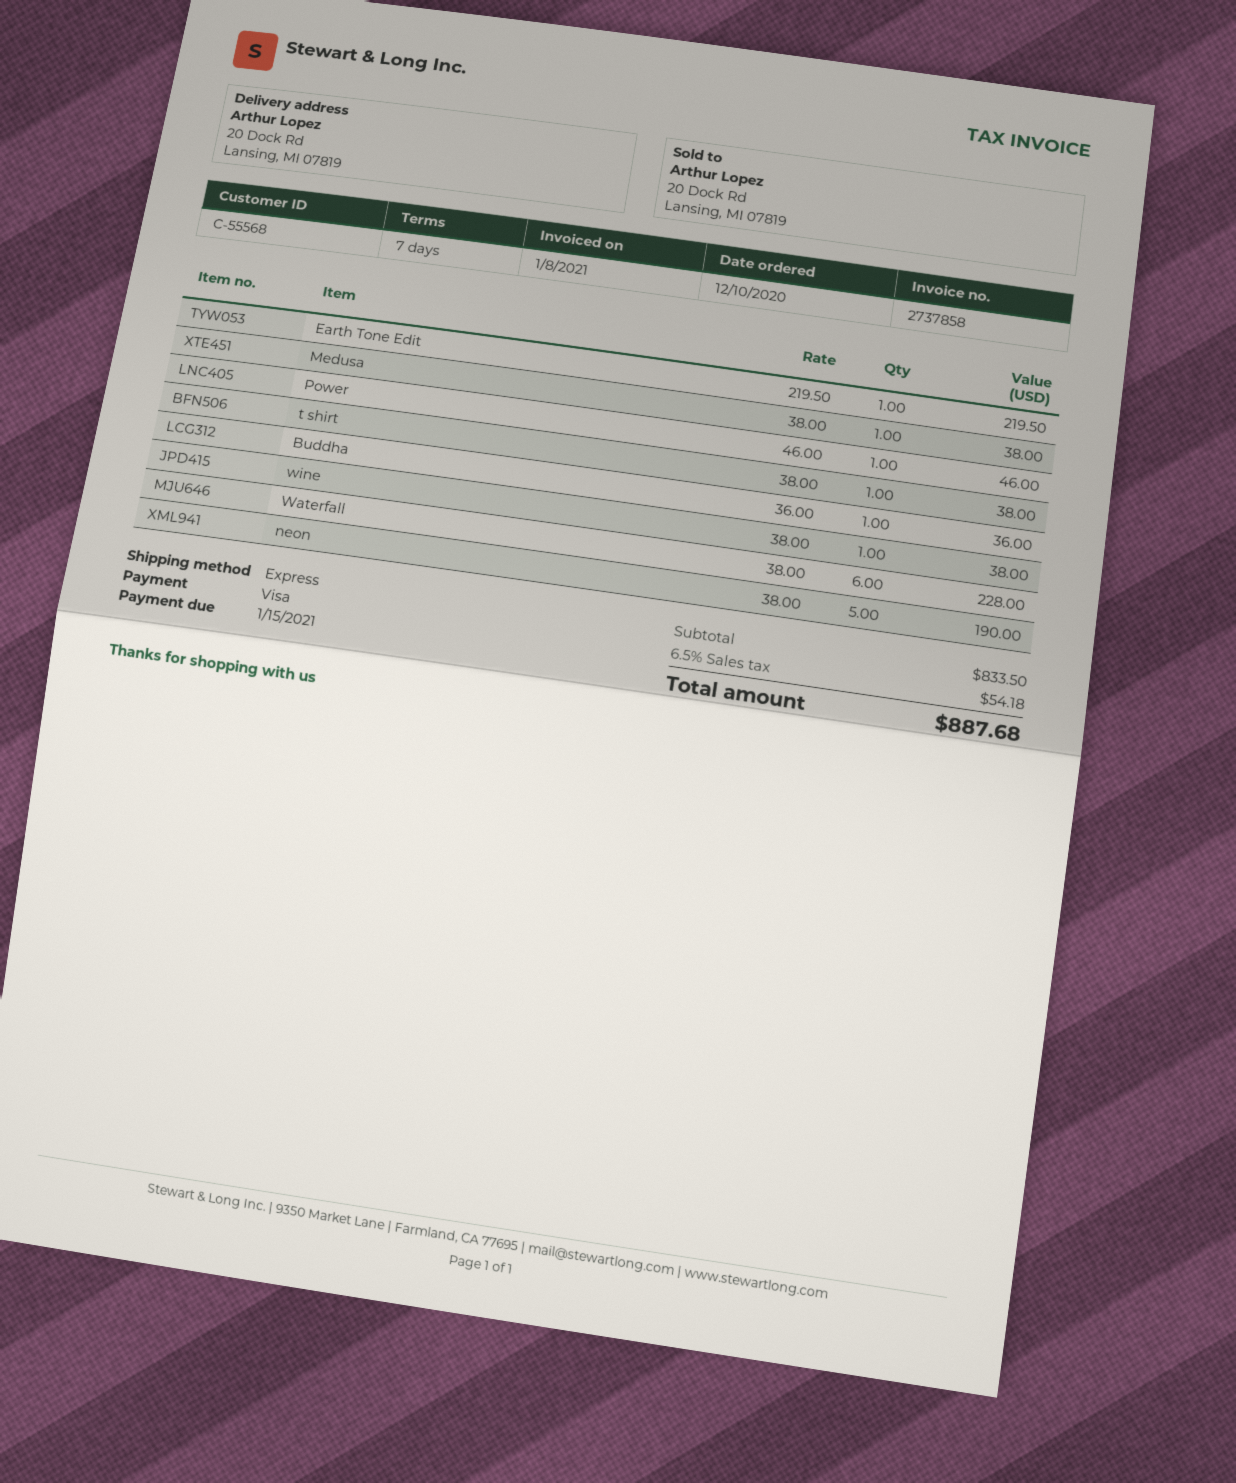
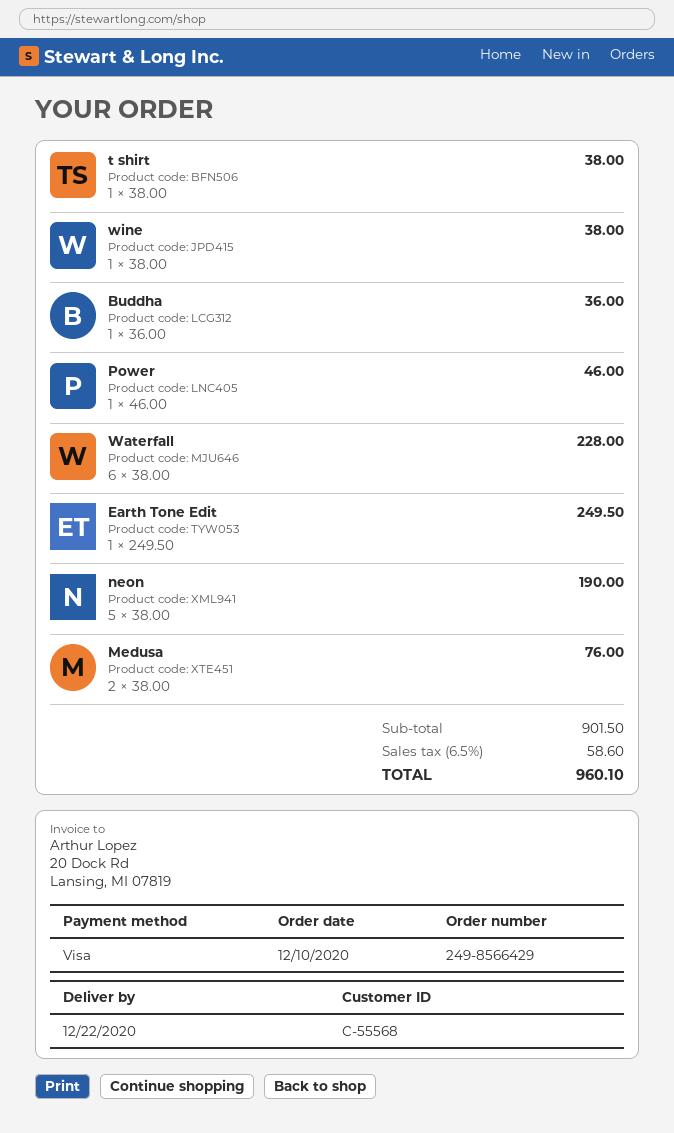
Earth Tone Edit: 1 x 219.50 = 219.50 -> 1 x 249.50 = 249.50
Medusa: 1 x 38.00 = 38.00 -> 2 x 38.00 = 76.00
subtotal: 833.50 -> 901.50
tax: 6.5% = 54.18 -> 6.5% = 58.60
total: 887.68 -> 960.10

